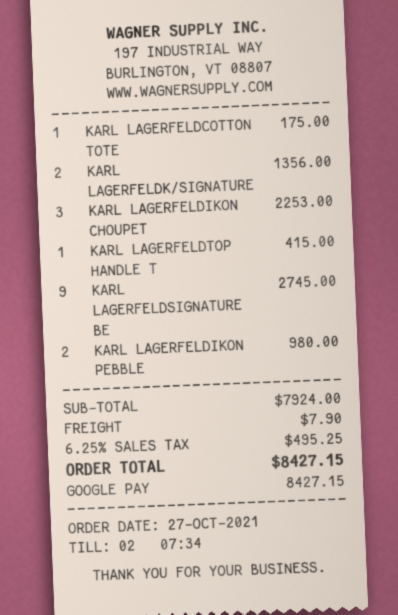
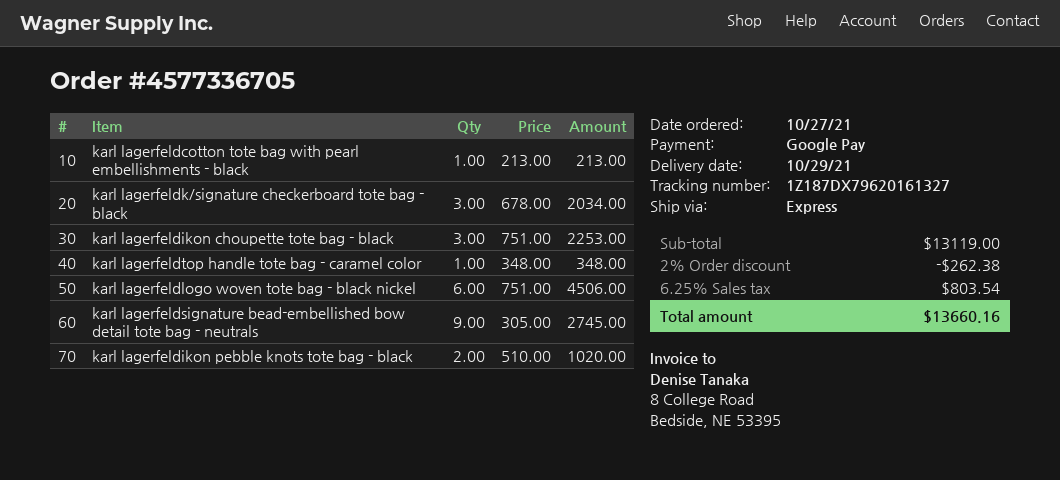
KARL LAGERFELDCOTTON TOTE: 1 for 175.00 -> 1 for 213.00
KARL LAGERFELDK/SIGNATURE: 2 for 1356.00 -> 3 for 2034.00
KARL LAGERFELDTOP HANDLE T: 1 for 415.00 -> 1 for 348.00
KARL LAGERFELDIKON PEBBLE: 2 for 980.00 -> 2 for 1020.00
karl lagerfeldlogo woven tote bag - black nickel: none -> 6 for 4506.00
subtotal: 7924.00 -> 13119.00
discount: none -> 2% = 262.38
shipping: 7.90 -> none
tax: 6.25% = 495.25 -> 6.25% = 803.54
total: 8427.15 -> 13660.16

